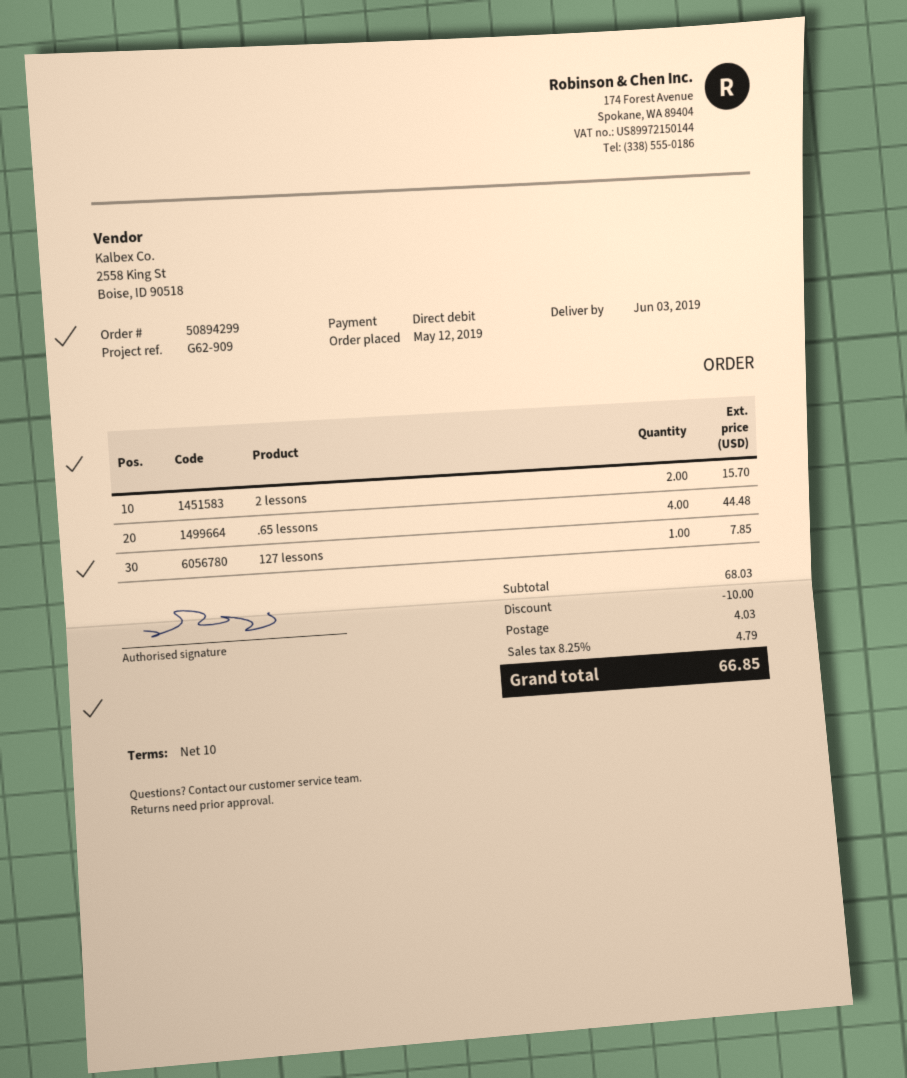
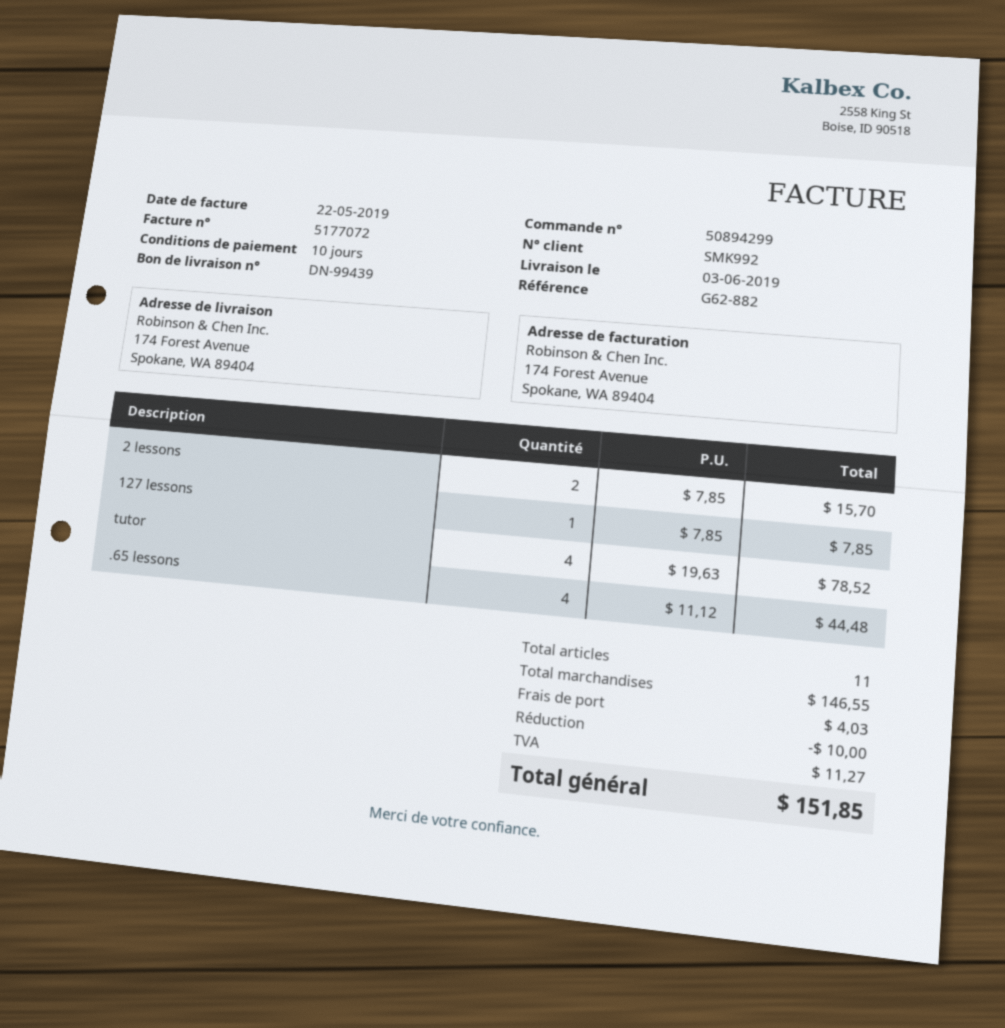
reference: G62-909 -> G62-882
tutor: none -> 4 for 78.52
subtotal: 68.03 -> 146.55
tax: 4.79 -> 11.27
total: 66.85 -> 151.85

